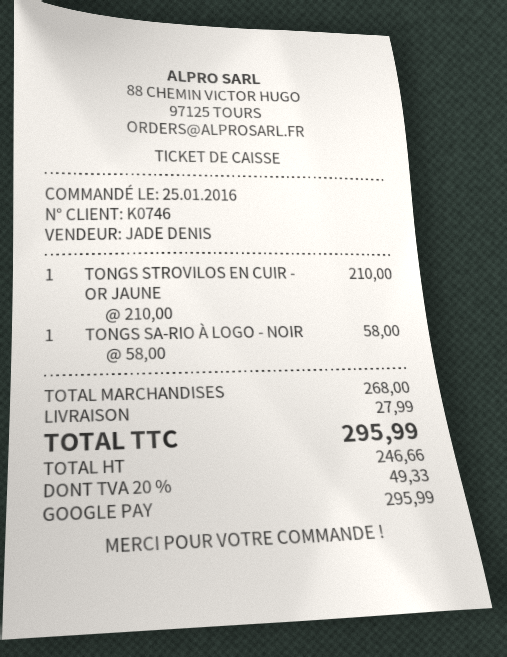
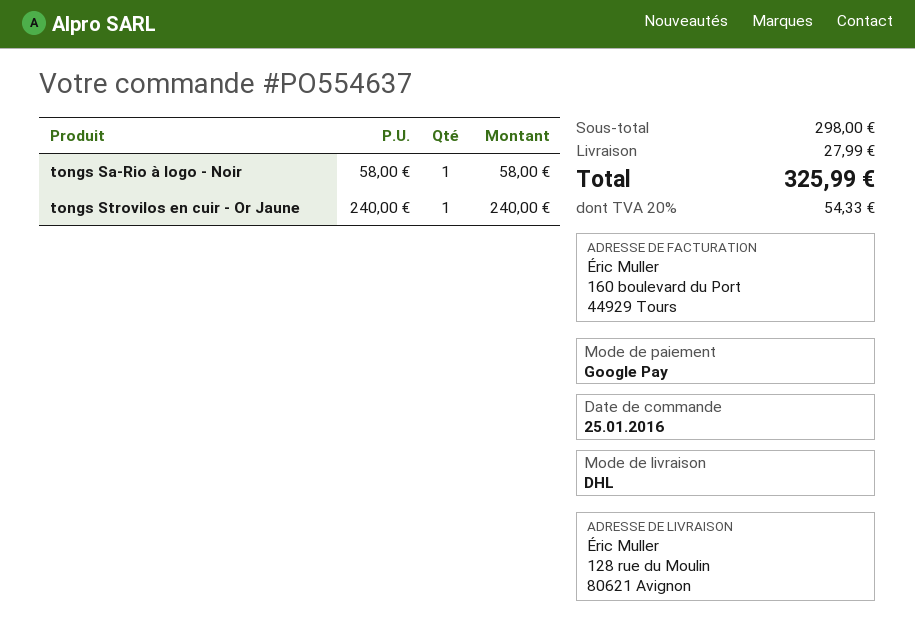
TONGS STROVILOS EN CUIR - OR JAUNE: 1 x 210.00 = 210.00 -> 1 x 240.00 = 240.00
subtotal: 268.00 -> 298.00
tax: 20% = 49.33 -> 20% = 54.33
total: 295.99 -> 325.99

